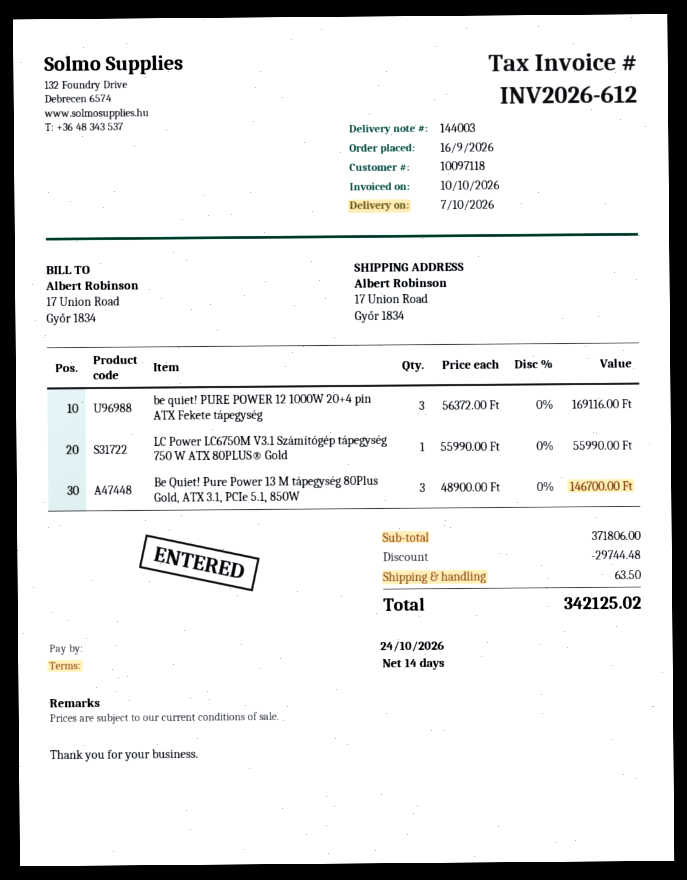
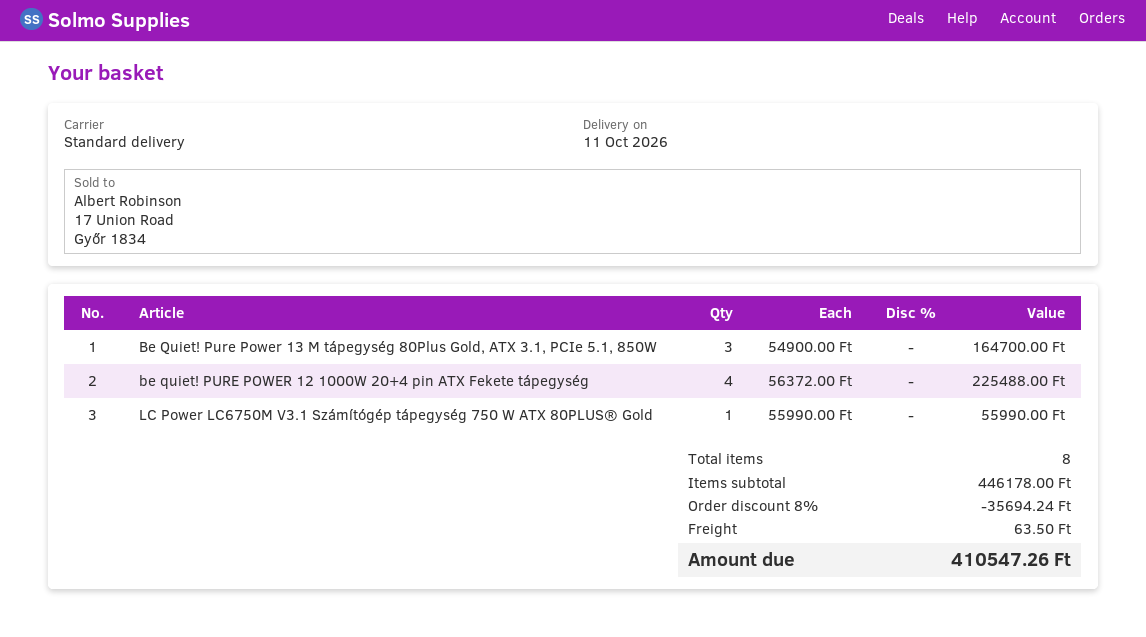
delivery date: 2026-10-07 -> 2026-10-11
be quiet! PURE POWER 12 1000W 20+4 pin ATX Fekete tápegység: 3 x 56372.00 = 169116.00 -> 4 x 56372.00 = 225488.00
Be Quiet! Pure Power 13 M tápegység 80Plus Gold, ATX 3.1, PCIe 5.1, 850W: 3 x 48900.00 = 146700.00 -> 3 x 54900.00 = 164700.00
subtotal: 371806.00 -> 446178.00
discount: 29744.48 -> 35694.24
total: 342125.02 -> 410547.26

